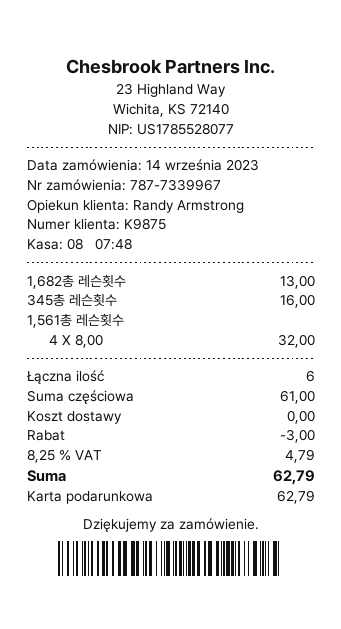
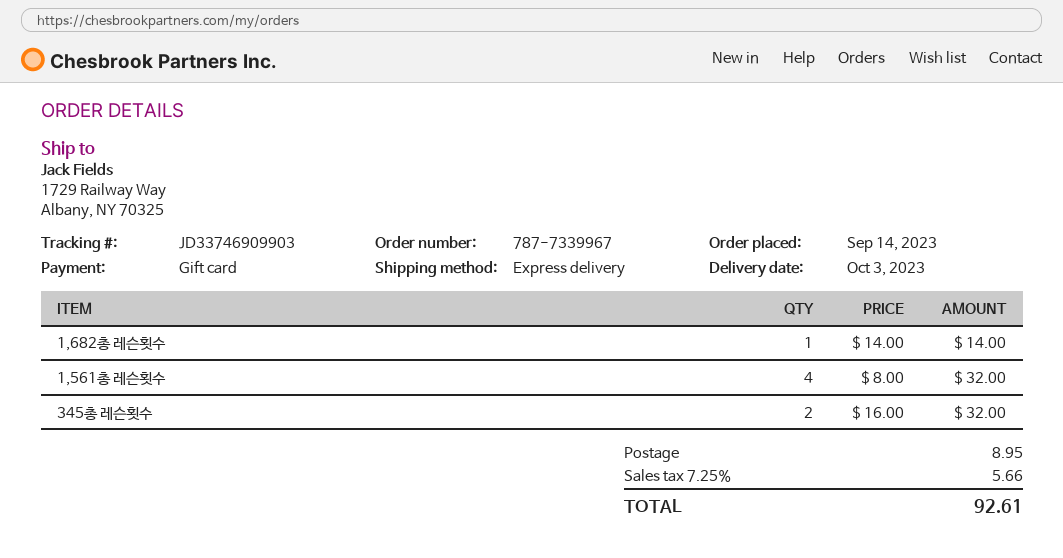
1,682총 레슨횟수: 1 x 13.00 = 13.00 -> 1 x 14.00 = 14.00
345총 레슨횟수: 1 x 16.00 = 16.00 -> 2 x 16.00 = 32.00
discount: 3.00 -> none
shipping: 0.00 -> 8.95
tax: 8.25% = 4.79 -> 7.25% = 5.66
total: 62.79 -> 92.61

